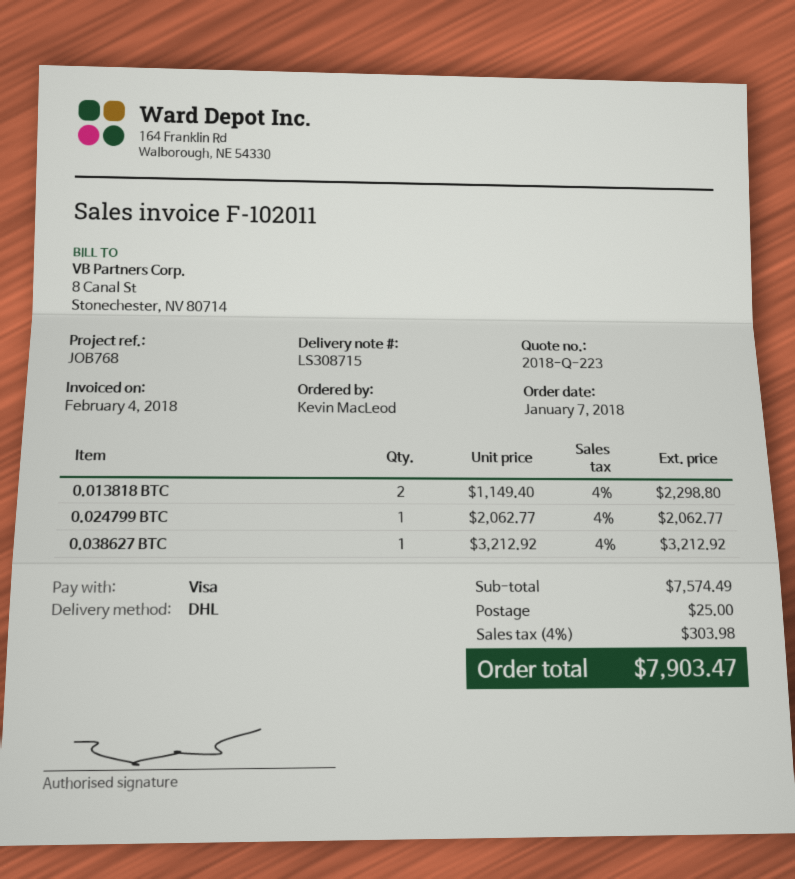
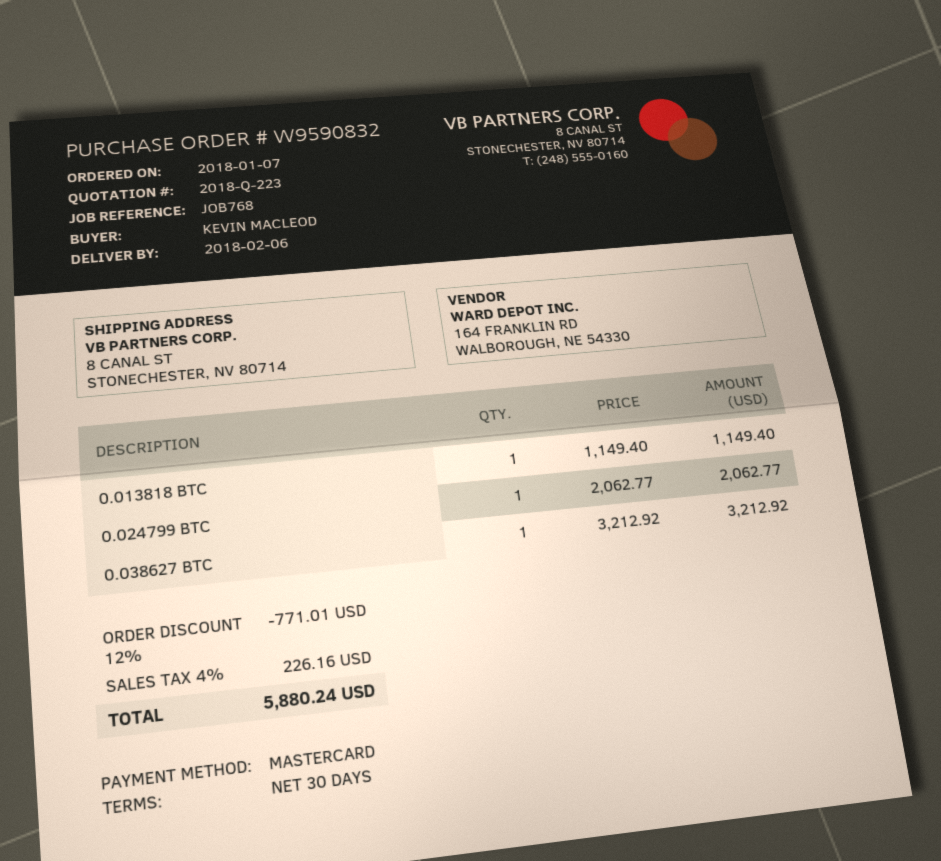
payment method: Visa -> Mastercard
0.013818 BTC: 2 x 1149.40 = 2298.80 -> 1 x 1149.40 = 1149.40
discount: none -> 12% = 771.01
shipping: 25.00 -> none
tax: 4% = 303.98 -> 4% = 226.16
total: 7903.47 -> 5880.24

